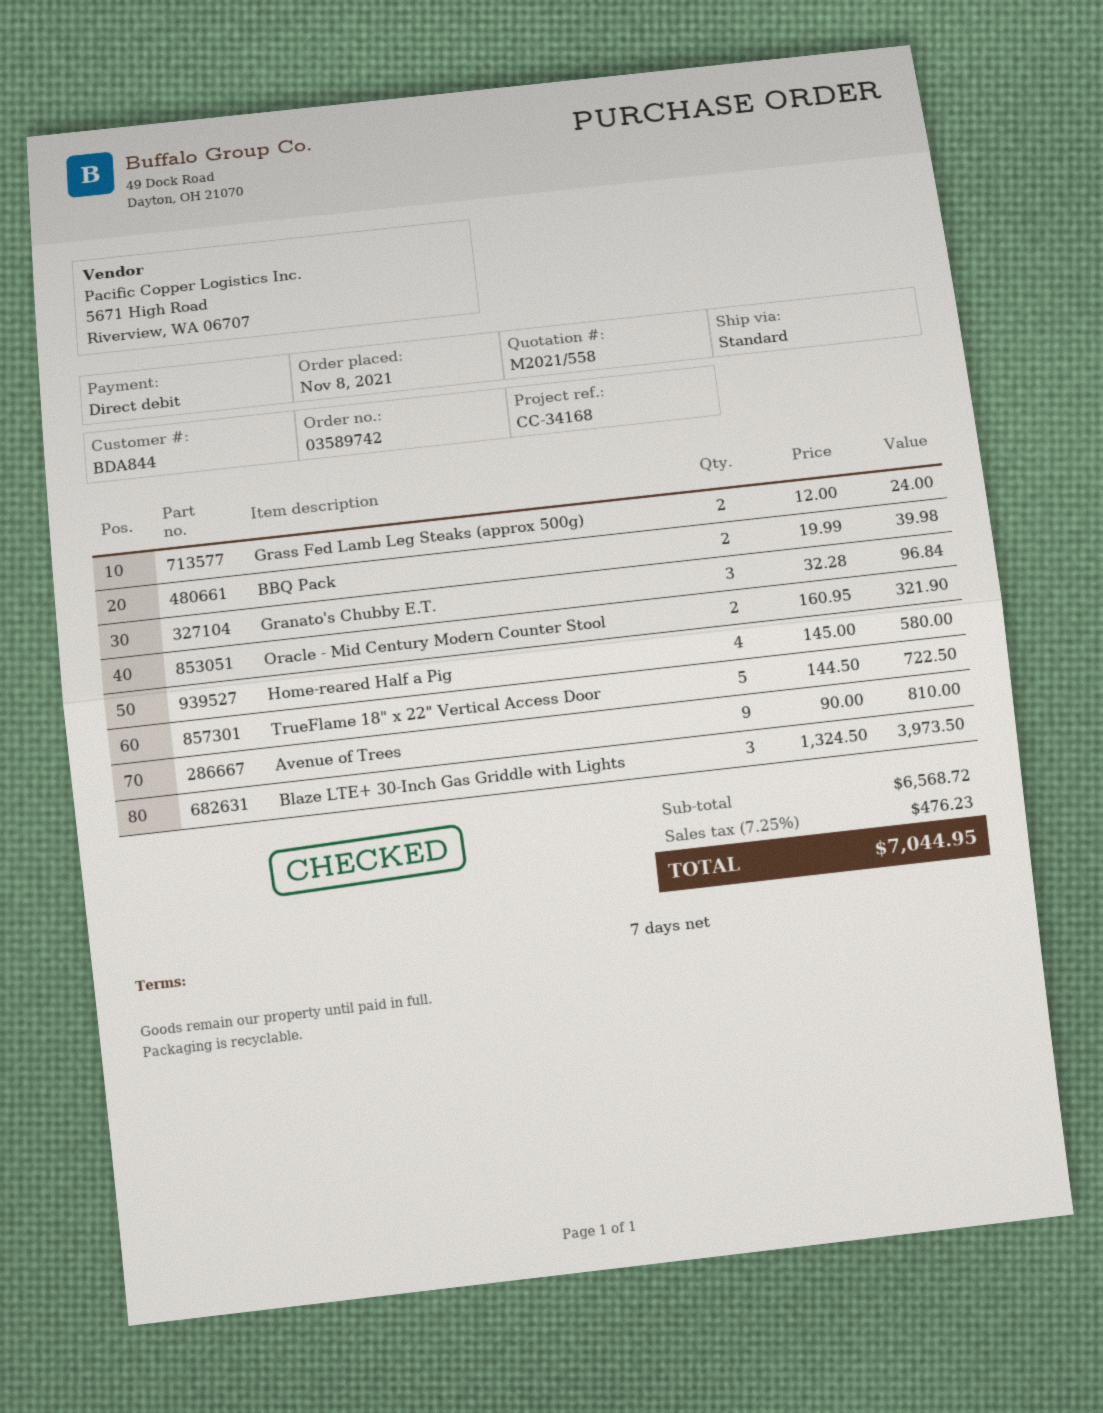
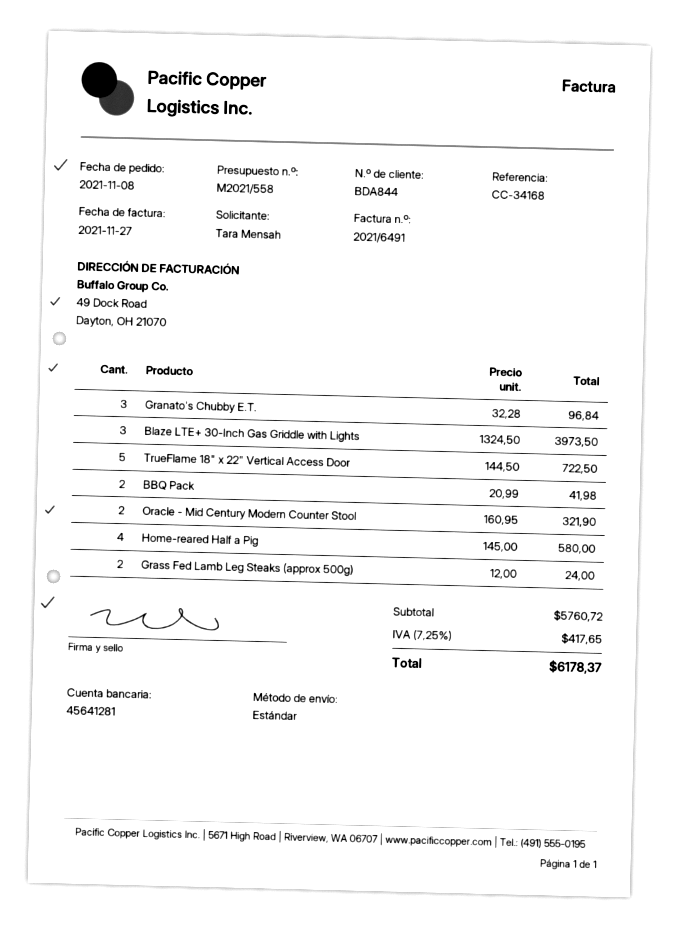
BBQ Pack: 2 x 19.99 = 39.98 -> 2 x 20.99 = 41.98
Avenue of Trees: 9 x 90.00 = 810.00 -> none
subtotal: 6568.72 -> 5760.72
tax: 7.25% = 476.23 -> 7.25% = 417.65
total: 7044.95 -> 6178.37

